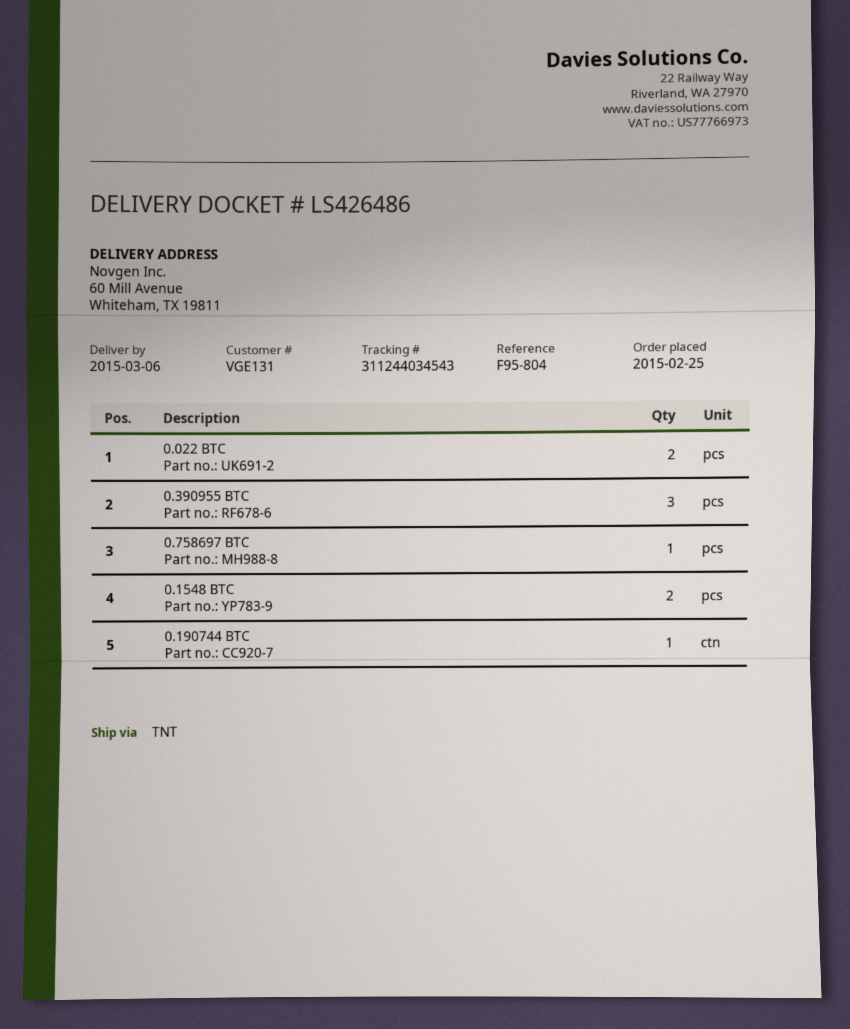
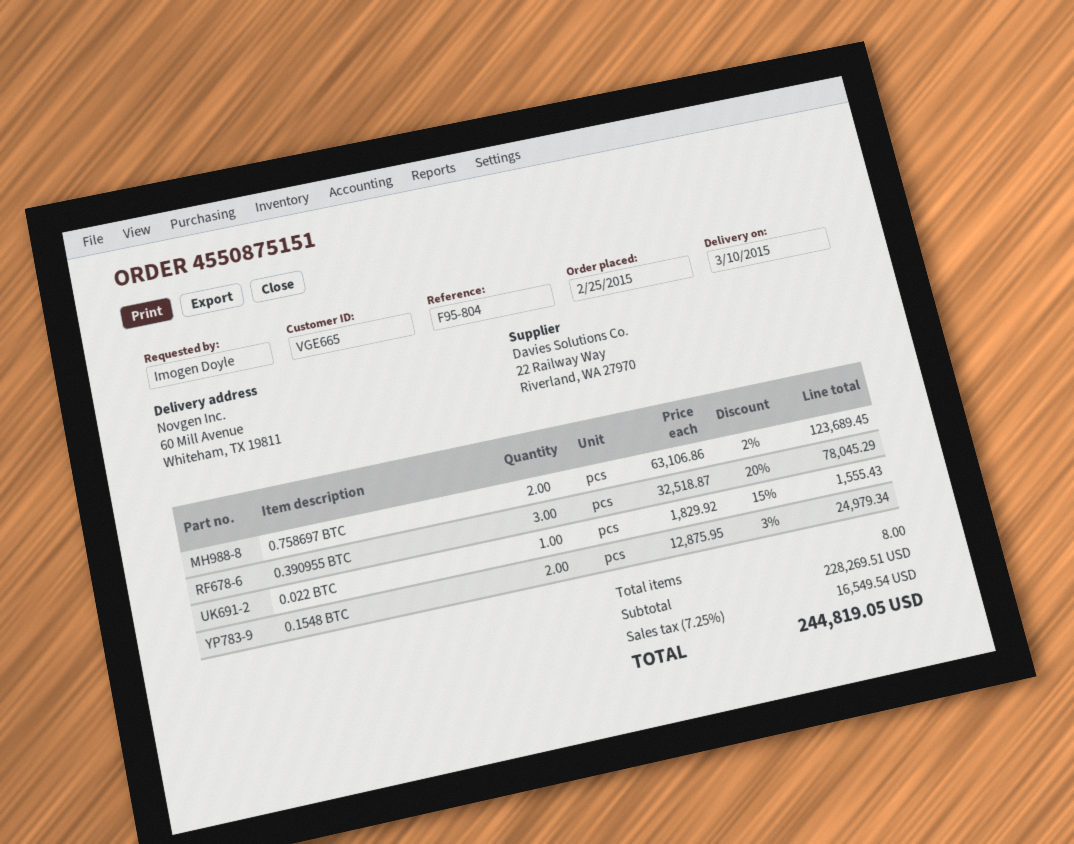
delivery date: 2015-03-06 -> 2015-03-10
customer number: VGE131 -> VGE665
0.022 BTC: 2 -> 1
0.758697 BTC: 1 -> 2
0.190744 BTC: 1 -> none

